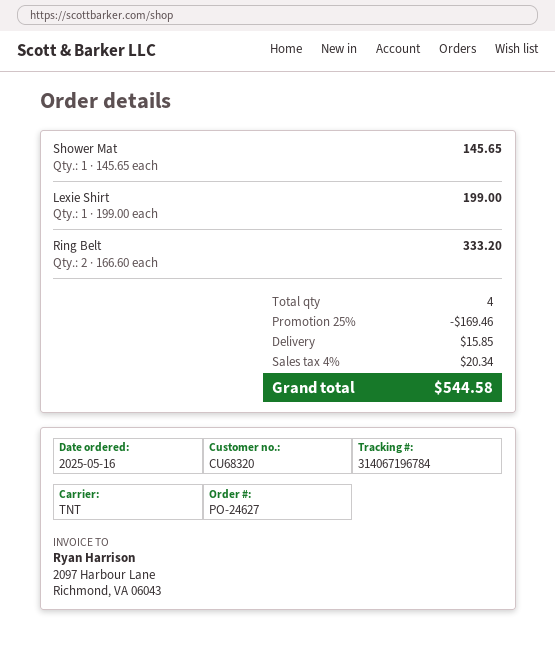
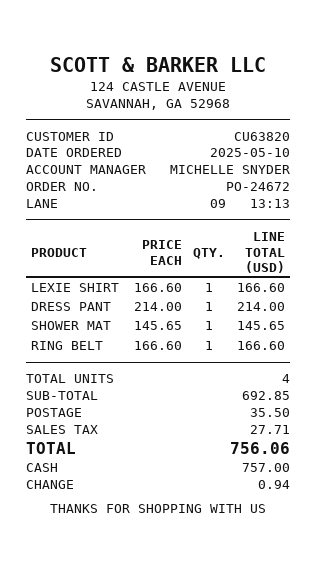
order number: PO-24627 -> PO-24672
order date: 2025-05-16 -> 2025-05-10
customer number: CU68320 -> CU63820
Lexie Shirt: 1 x 199.00 = 199.00 -> 1 x 166.60 = 166.60
Ring Belt: 2 x 166.60 = 333.20 -> 1 x 166.60 = 166.60
DRESS PANT: none -> 1 x 214.00 = 214.00
discount: 25% = 169.46 -> none
shipping: 15.85 -> 35.50
tax: 20.34 -> 27.71
total: 544.58 -> 756.06

